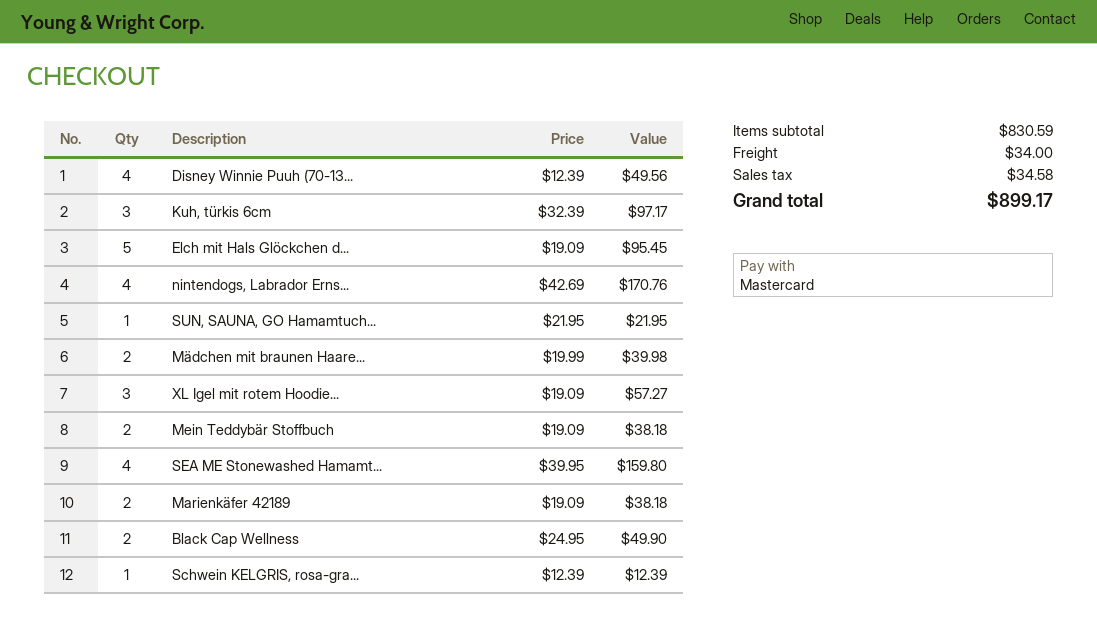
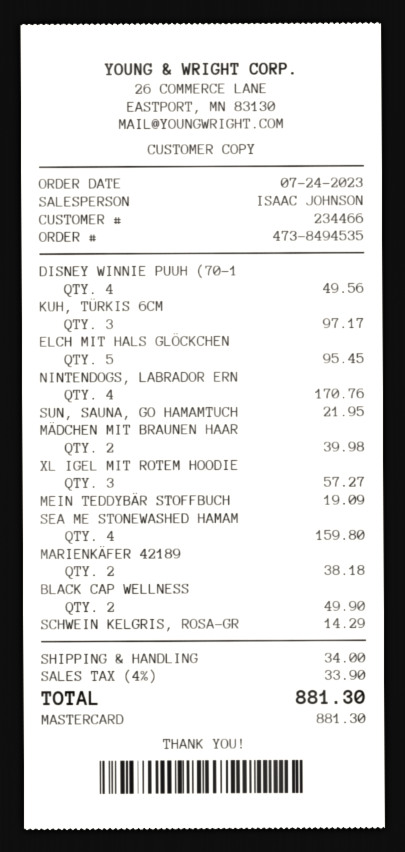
Mein Teddybär Stoffbuch: 2 for 38.18 -> 1 for 19.09
Schwein KELGRIS, rosa-gra...: 1 for 12.39 -> 1 for 14.29
tax: 34.58 -> 33.90
total: 899.17 -> 881.30

